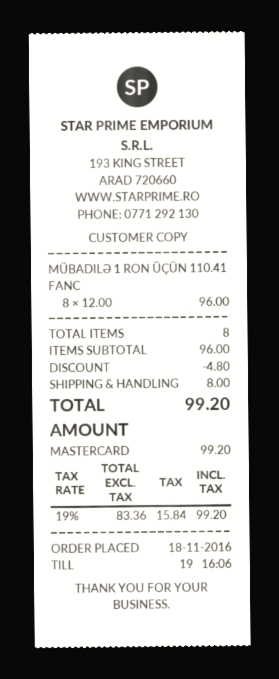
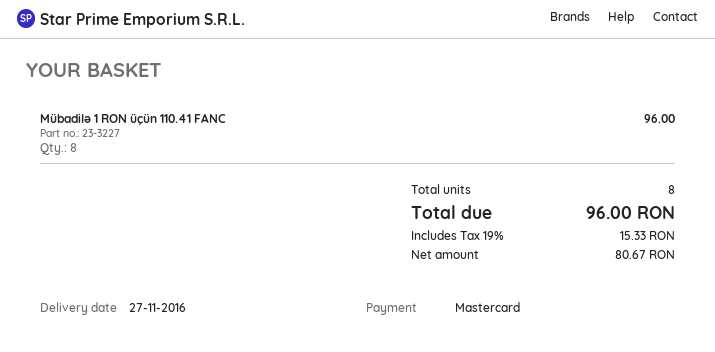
discount: 4.80 -> none
shipping: 8.00 -> none
net: 83.36 -> 80.67
tax: 19% = 15.84 -> 19% = 15.33
total: 99.20 -> 96.00

